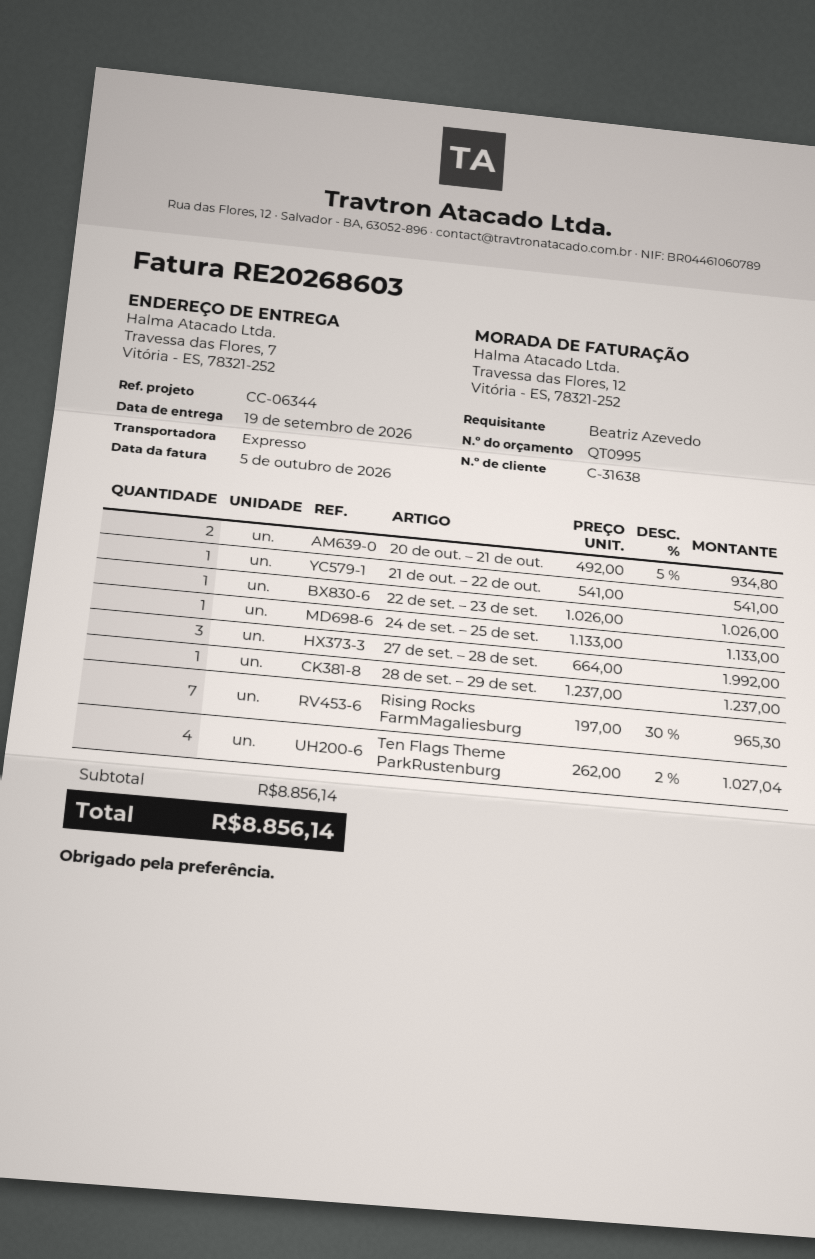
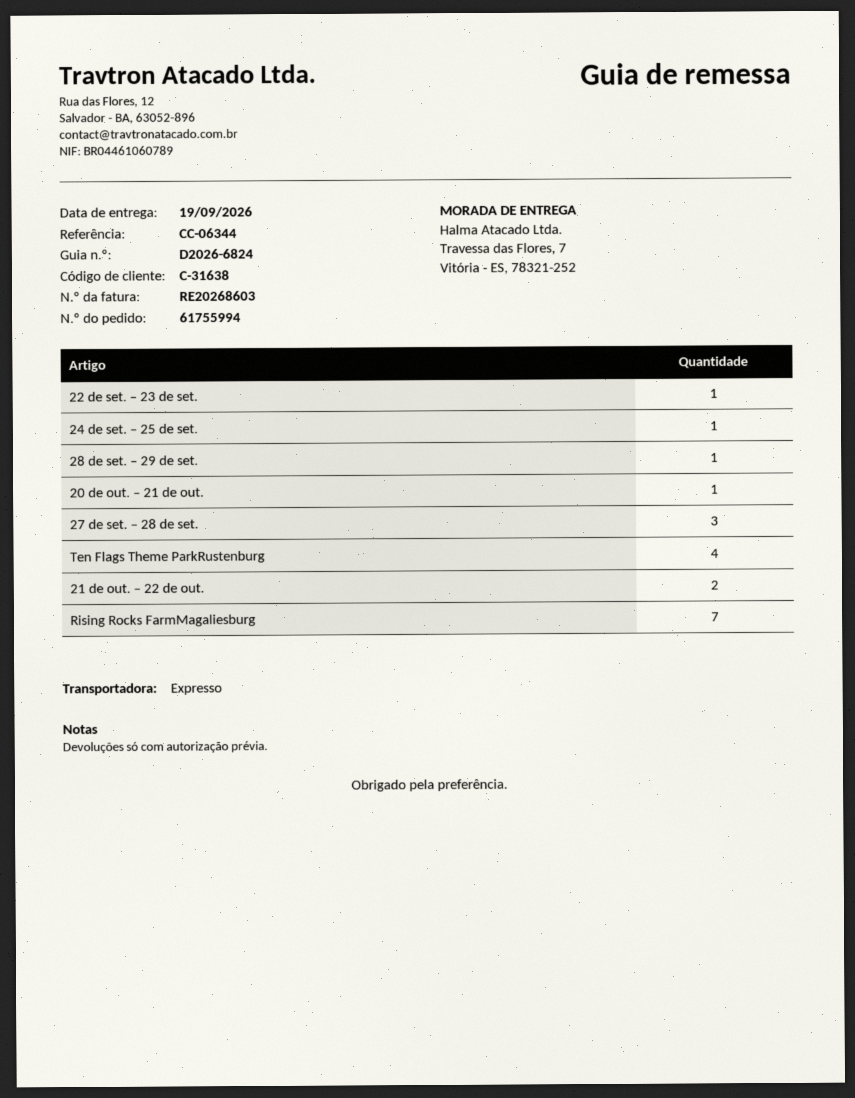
20 de out. – 21 de out.: 2 -> 1
21 de out. – 22 de out.: 1 -> 2

